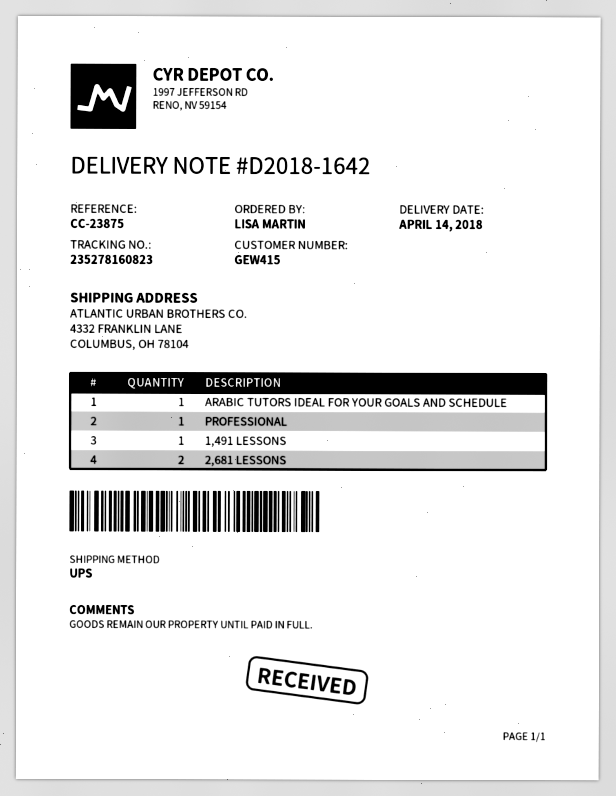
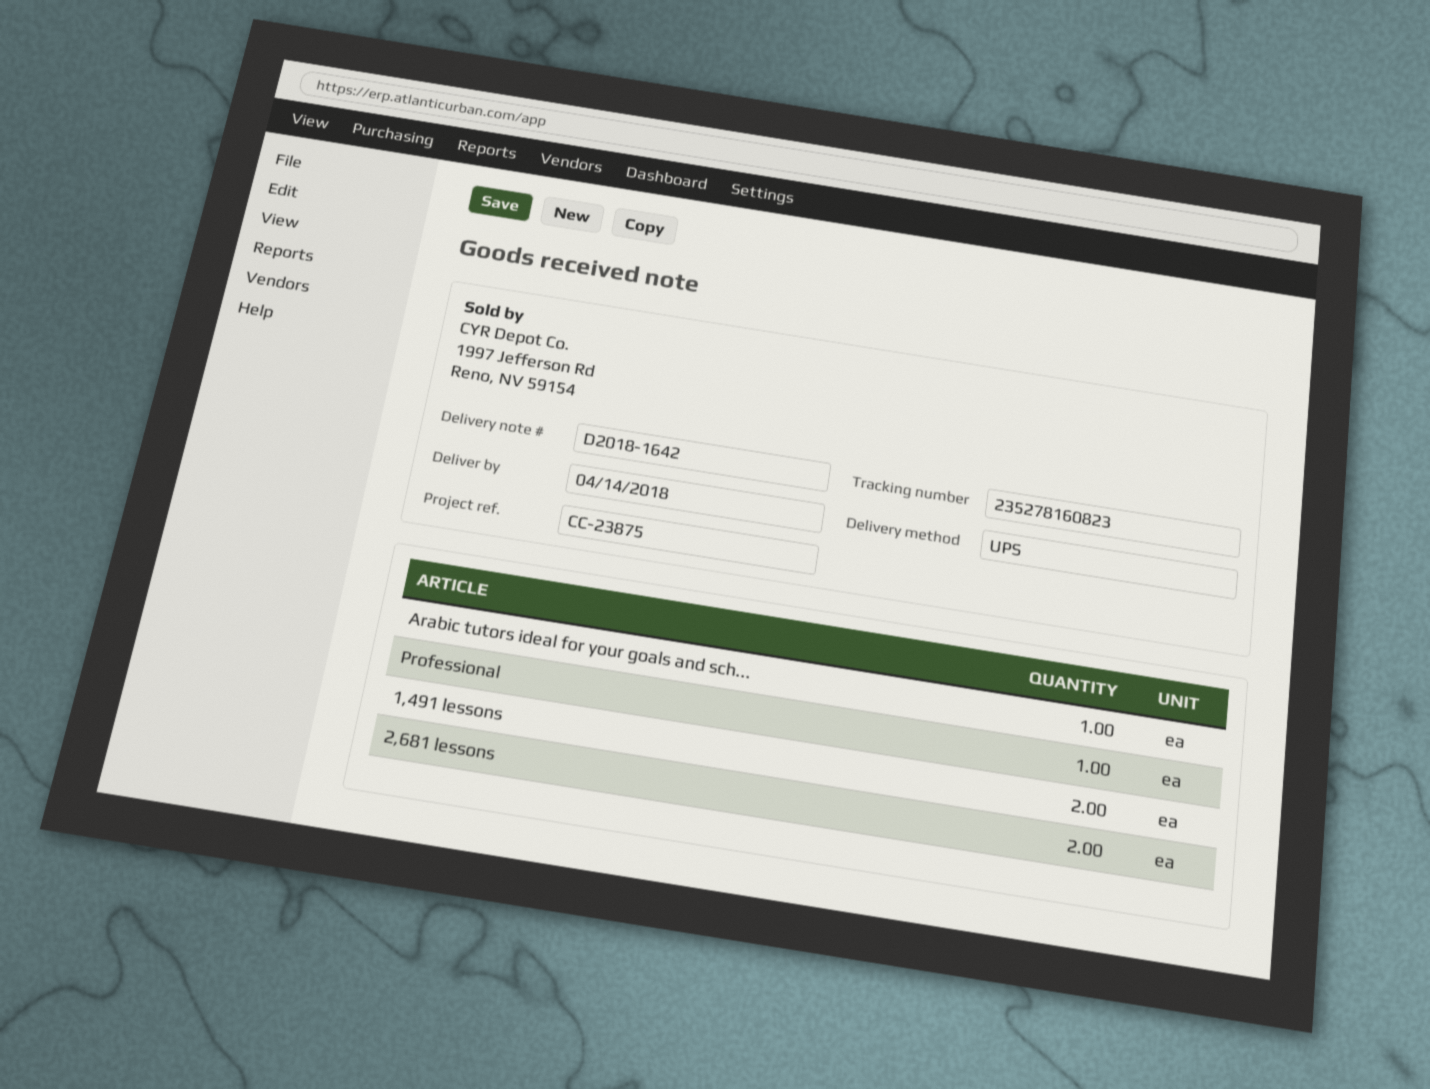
1,491 LESSONS: 1 -> 2

